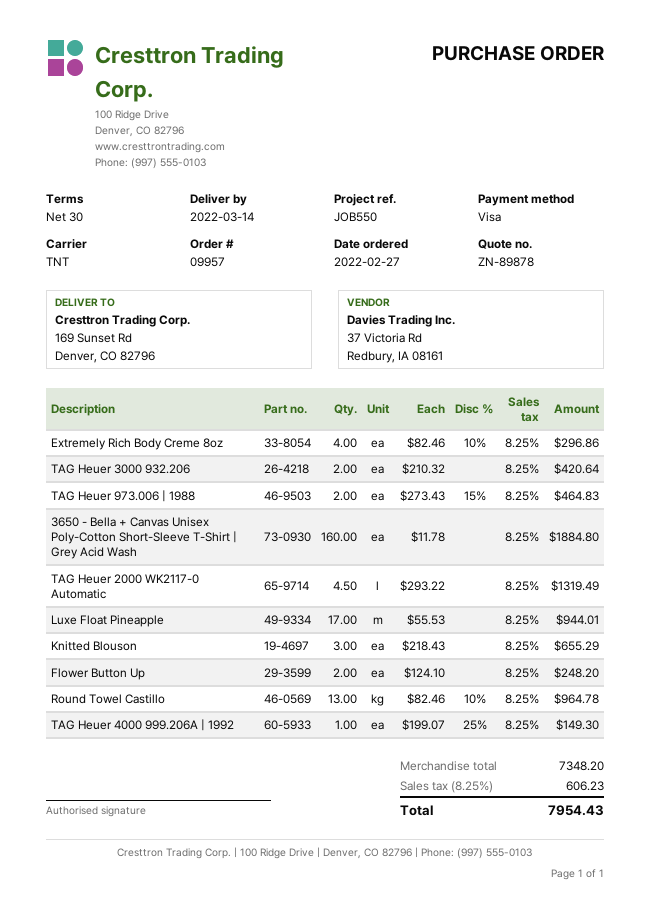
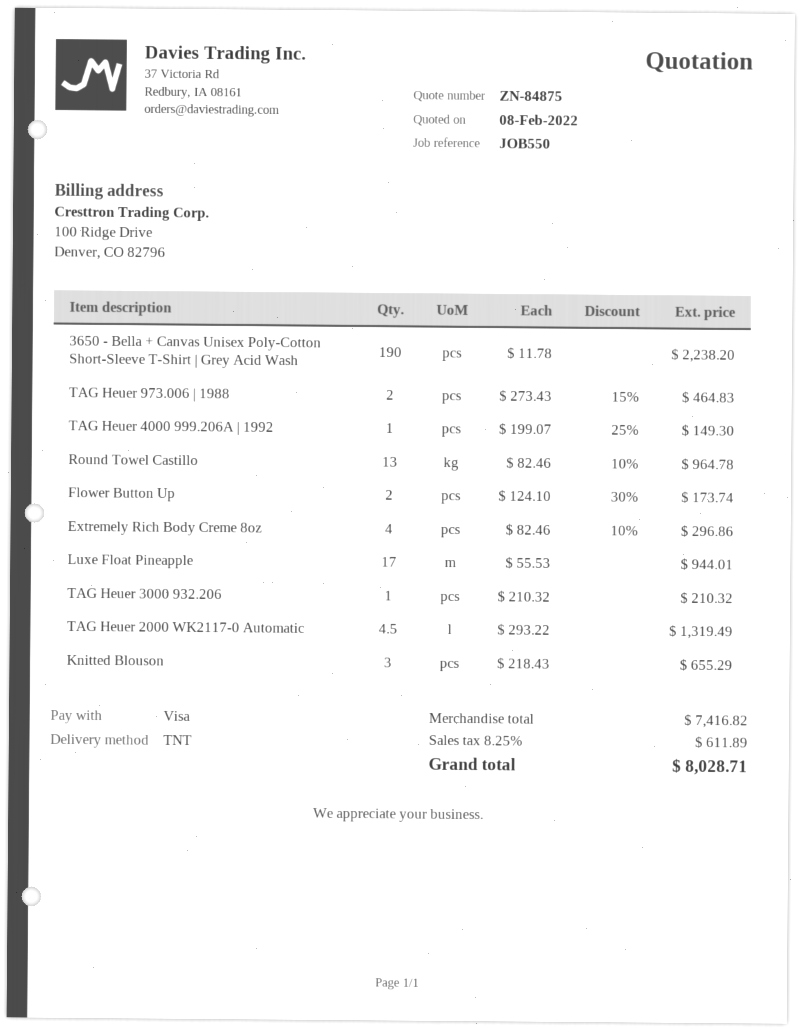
quote number: ZN-89878 -> ZN-84875
TAG Heuer 3000 932.206: 2 x 210.32 = 420.64 -> 1 x 210.32 = 210.32
3650 - Bella + Canvas Unisex Poly-Cotton Short-Sleeve T-Shirt | Grey Acid Wash: 160 x 11.78 = 1884.80 -> 190 x 11.78 = 2238.20
Flower Button Up: 2 x 124.10 = 248.20 -> 2 x 124.10 - 30% = 173.74
subtotal: 7348.20 -> 7416.82
tax: 8.25% = 606.23 -> 8.25% = 611.89
total: 7954.43 -> 8028.71

